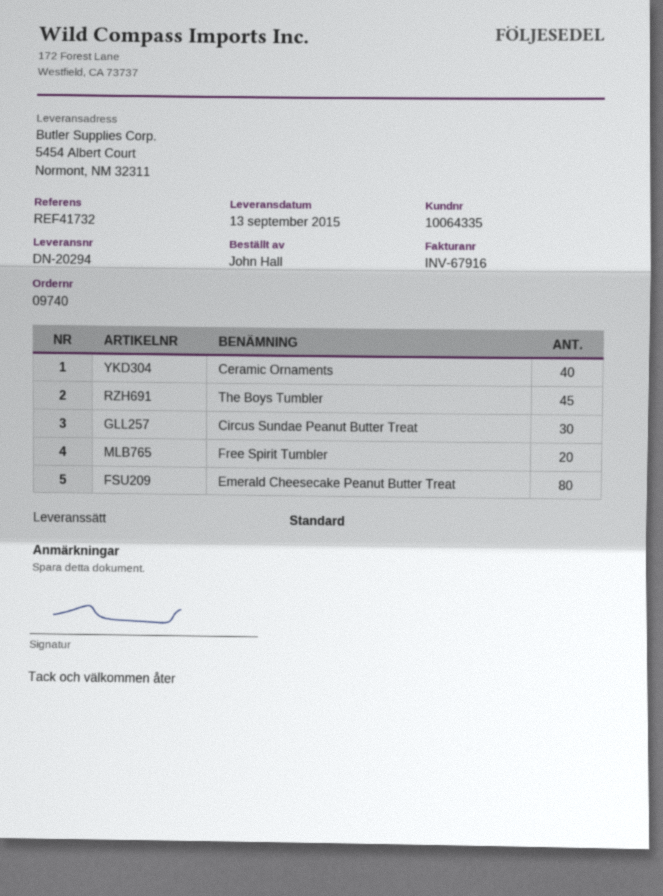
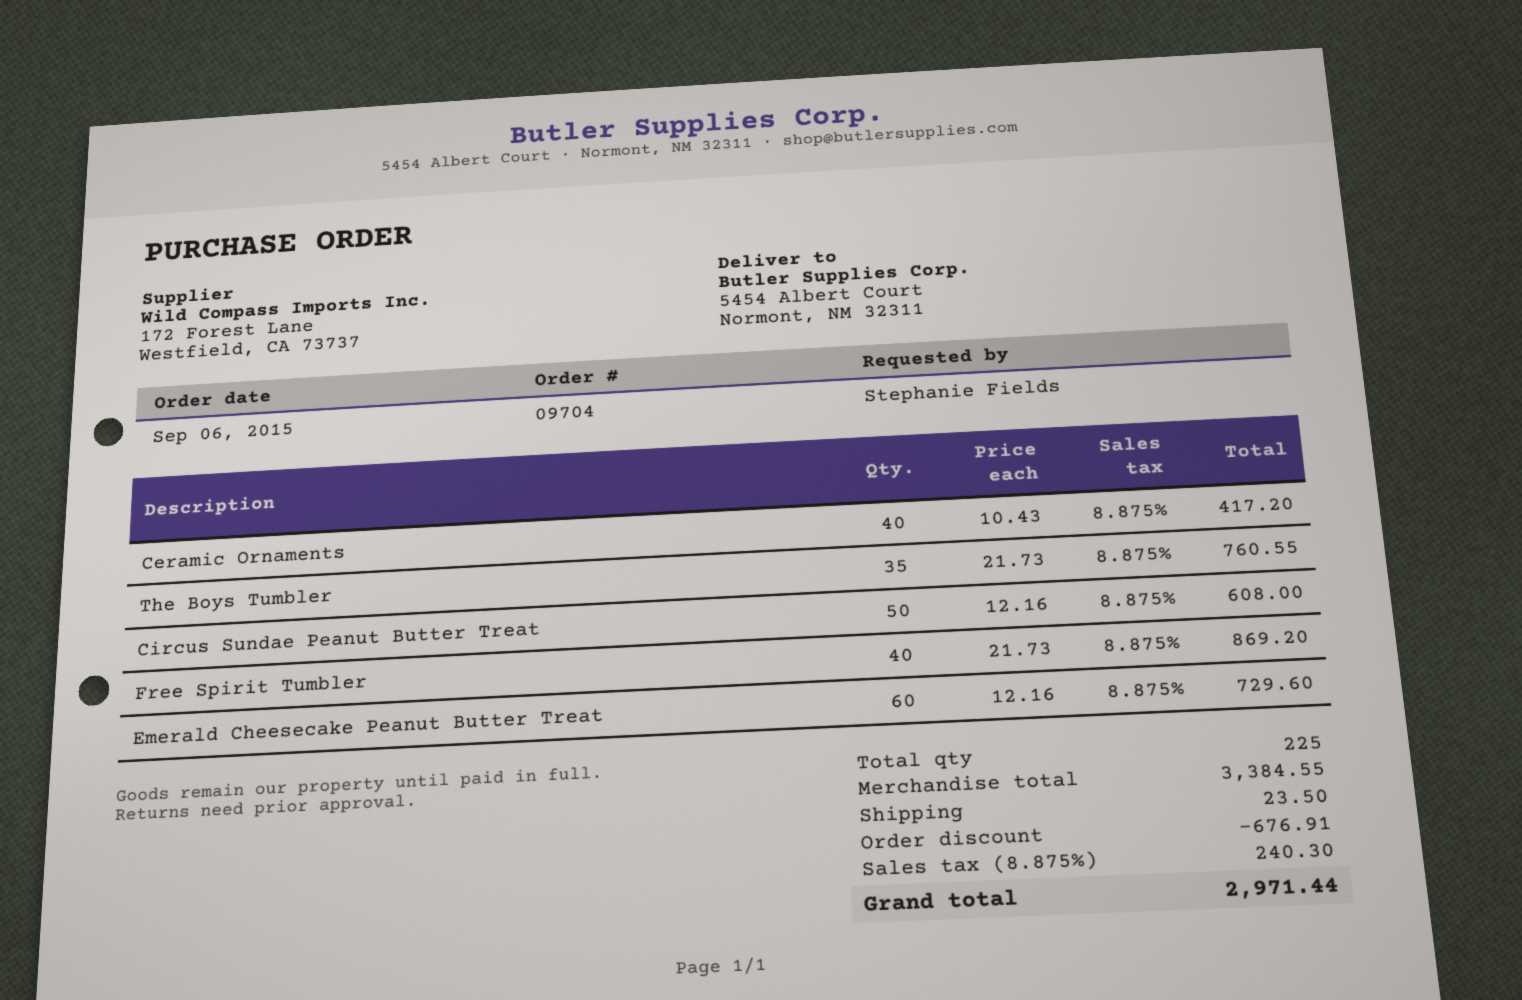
order number: 09740 -> 09704
ordered by: John Hall -> Stephanie Fields
The Boys Tumbler: 45 -> 35
Circus Sundae Peanut Butter Treat: 30 -> 50
Free Spirit Tumbler: 20 -> 40
Emerald Cheesecake Peanut Butter Treat: 80 -> 60

